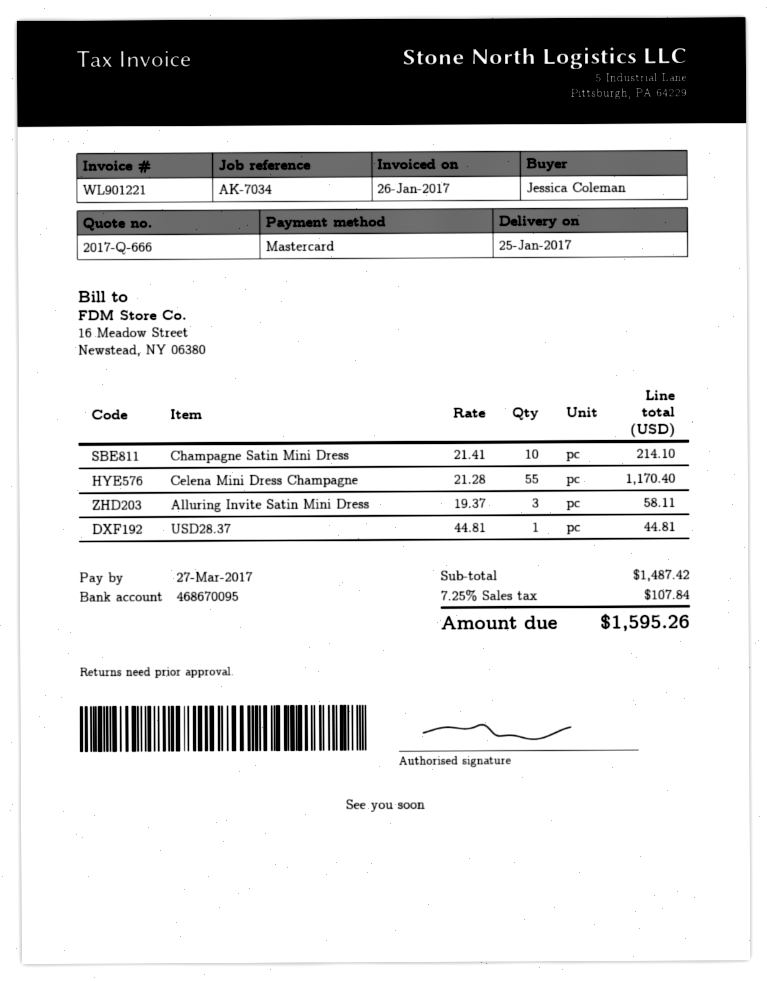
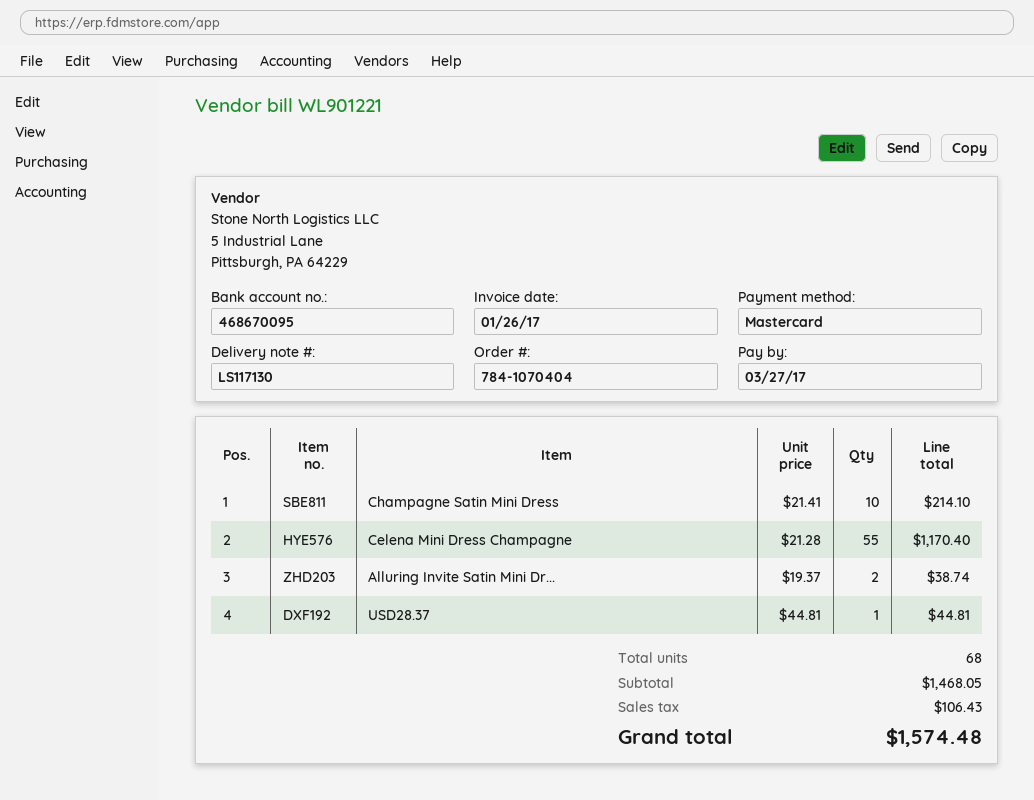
Alluring Invite Satin Mini Dress: 3 x 19.37 = 58.11 -> 2 x 19.37 = 38.74
subtotal: 1487.42 -> 1468.05
tax: 107.84 -> 106.43
total: 1595.26 -> 1574.48

